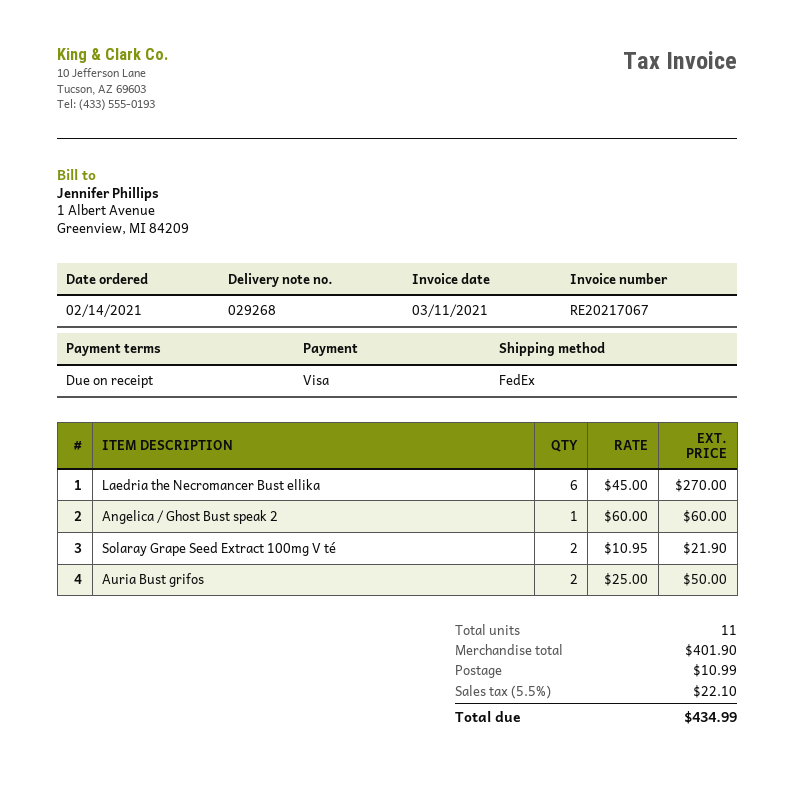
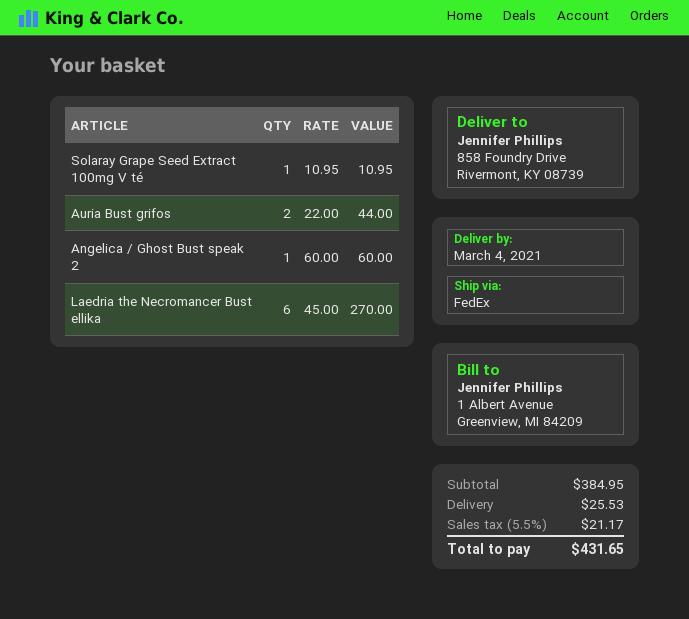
Solaray Grape Seed Extract 100mg V té: 2 x 10.95 = 21.90 -> 1 x 10.95 = 10.95
Auria Bust grifos: 2 x 25.00 = 50.00 -> 2 x 22.00 = 44.00
subtotal: 401.90 -> 384.95
shipping: 10.99 -> 25.53
tax: 5.5% = 22.10 -> 5.5% = 21.17
total: 434.99 -> 431.65

